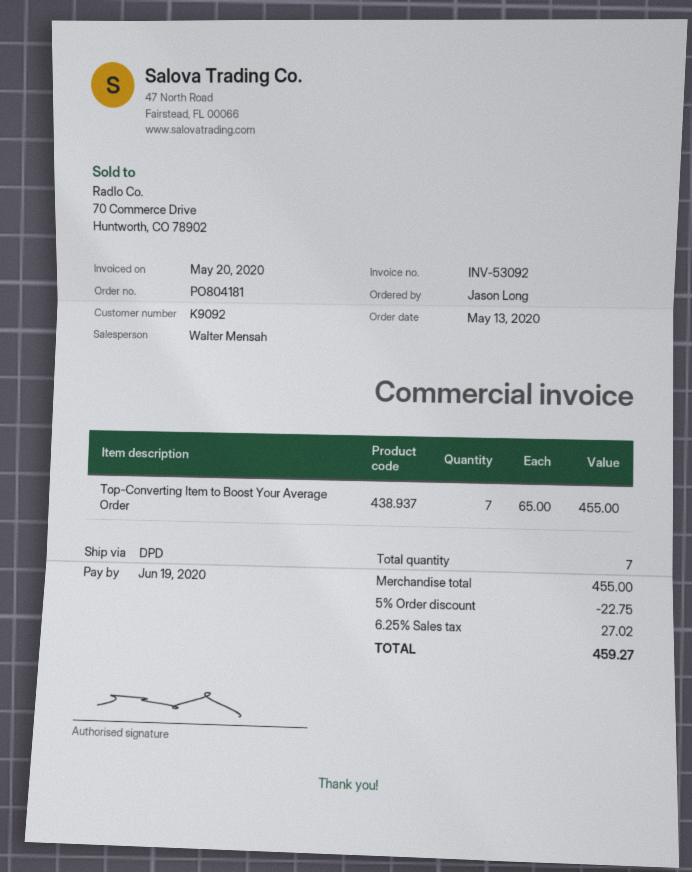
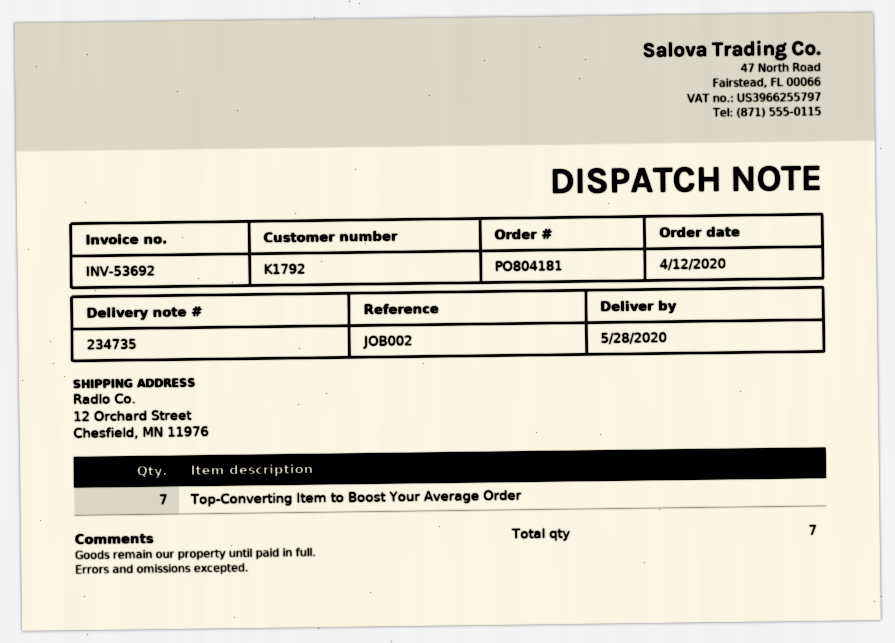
order date: 2020-05-13 -> 2020-04-12
invoice number: INV-53092 -> INV-53692
customer number: K9092 -> K1792

